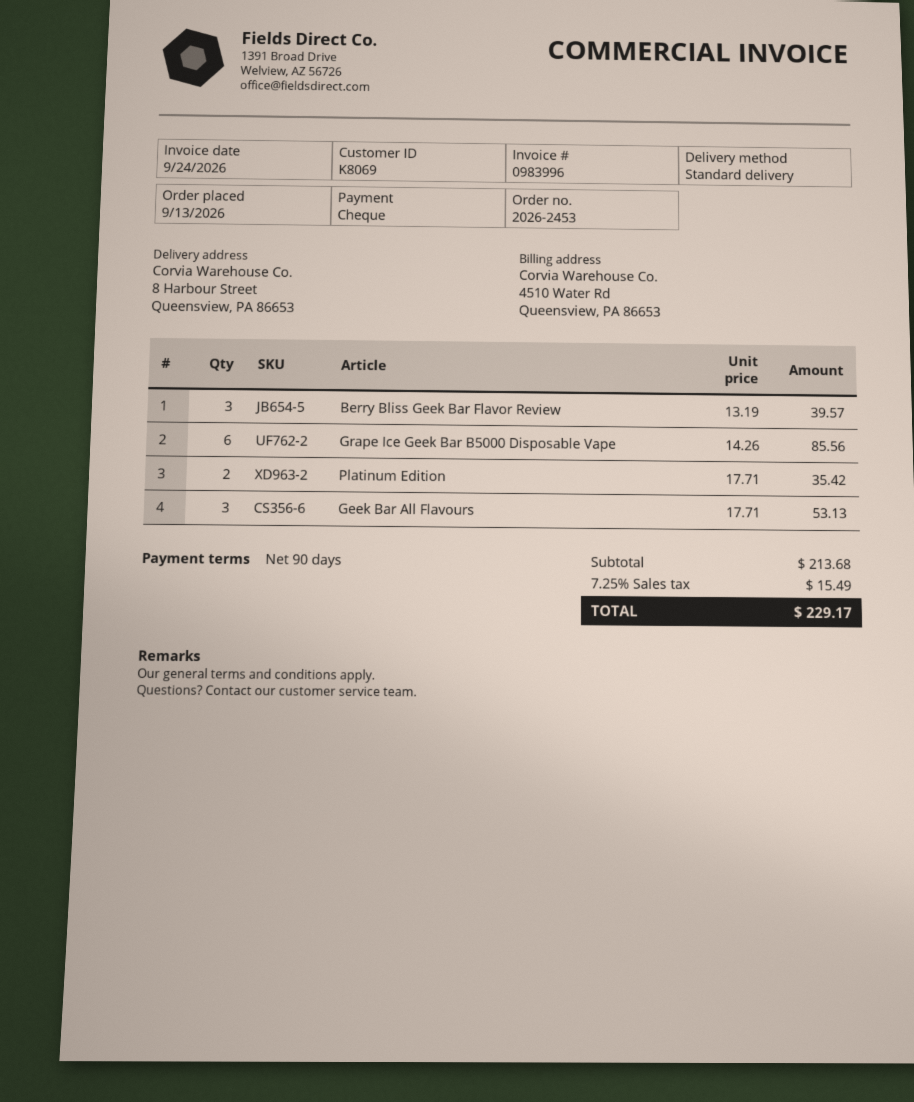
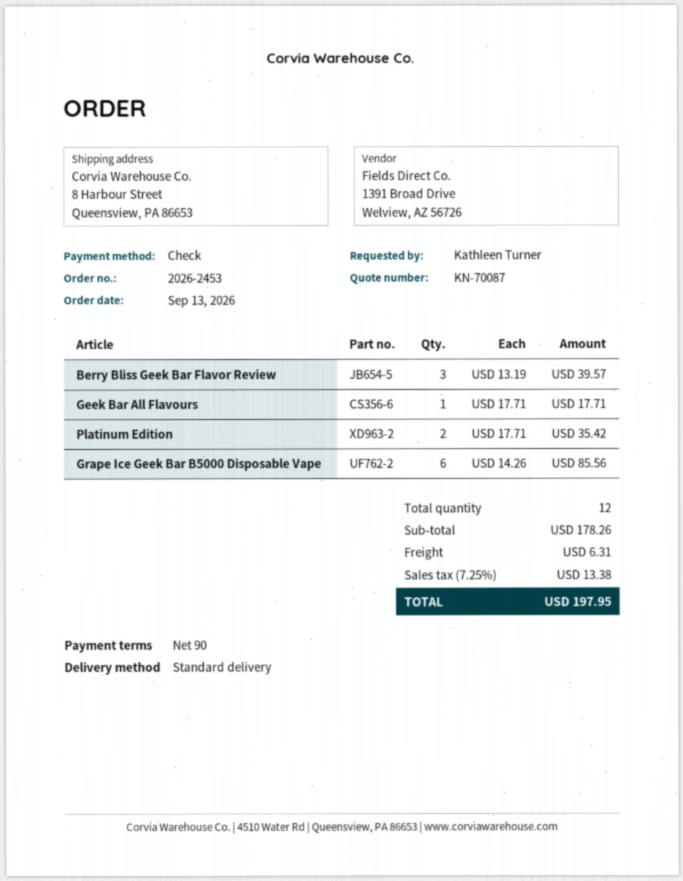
Geek Bar All Flavours: 3 x 17.71 = 53.13 -> 1 x 17.71 = 17.71
subtotal: 213.68 -> 178.26
shipping: none -> 6.31
tax: 7.25% = 15.49 -> 7.25% = 13.38
total: 229.17 -> 197.95

